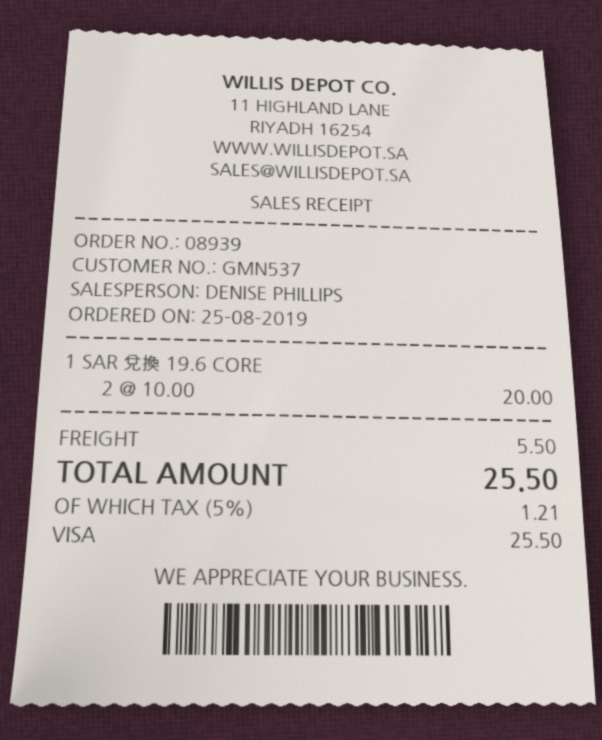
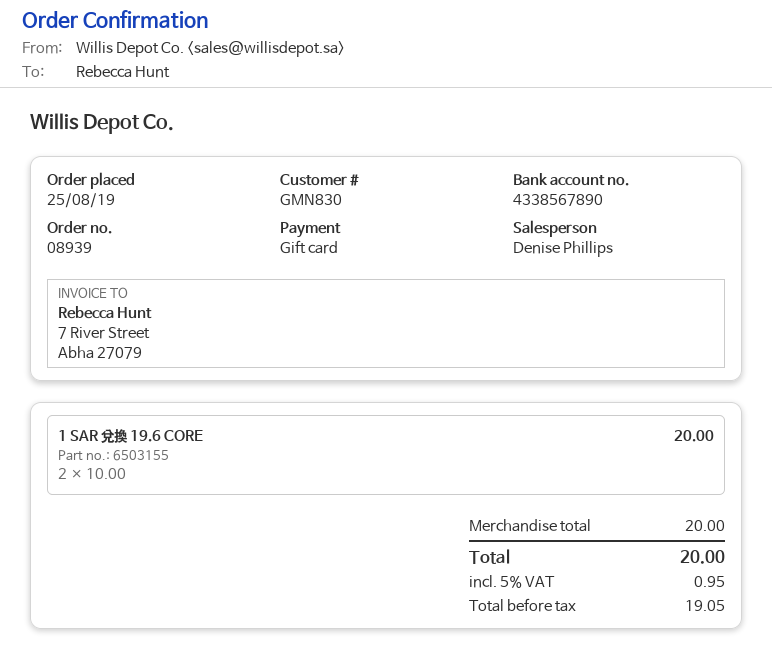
customer number: GMN537 -> GMN830
payment method: Visa -> gift card
shipping: 5.50 -> none
tax: 5% = 1.21 -> 5% = 0.95
total: 25.50 -> 20.00

